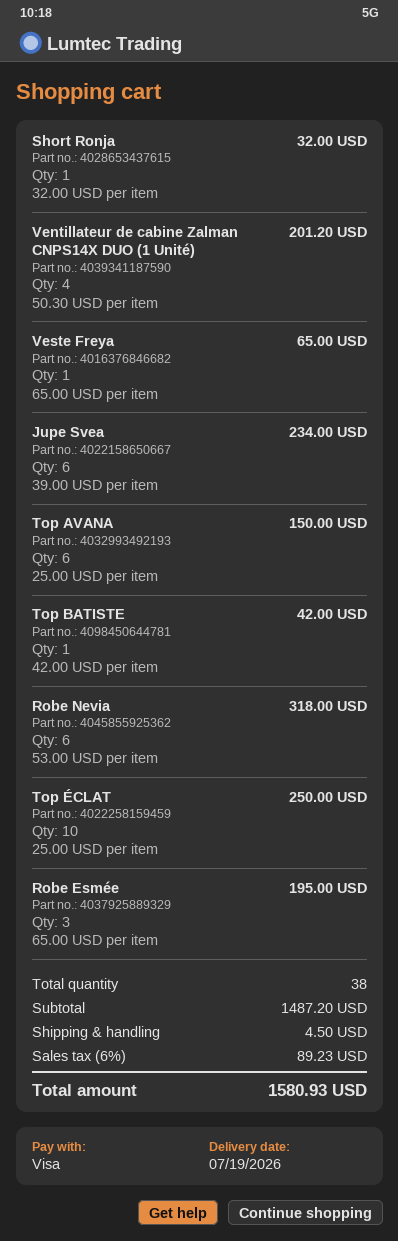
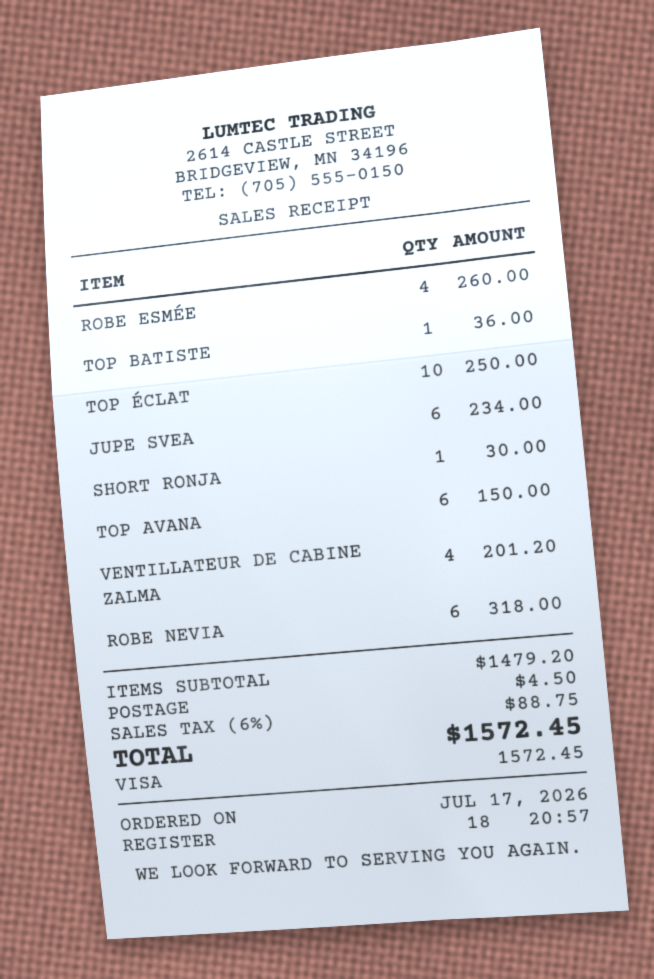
Short Ronja: 1 for 32.00 -> 1 for 30.00
Veste Freya: 1 for 65.00 -> none
Top BATISTE: 1 for 42.00 -> 1 for 36.00
Robe Esmée: 3 for 195.00 -> 4 for 260.00
subtotal: 1487.20 -> 1479.20
tax: 6% = 89.23 -> 6% = 88.75
total: 1580.93 -> 1572.45

